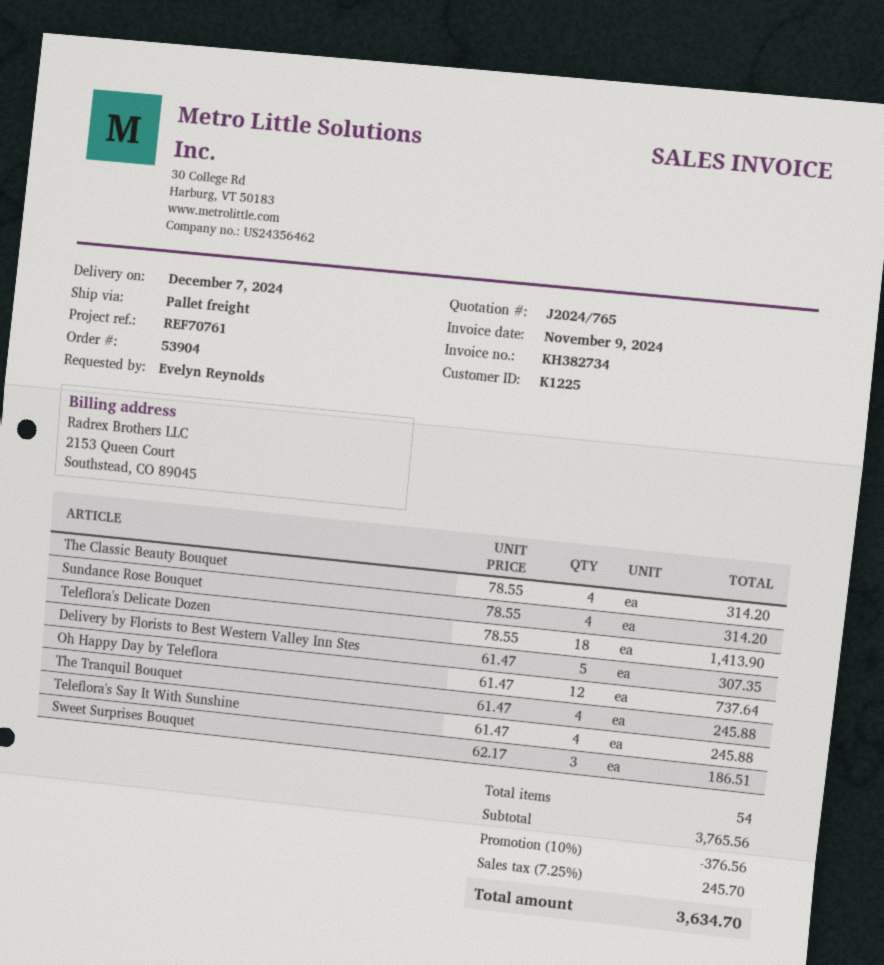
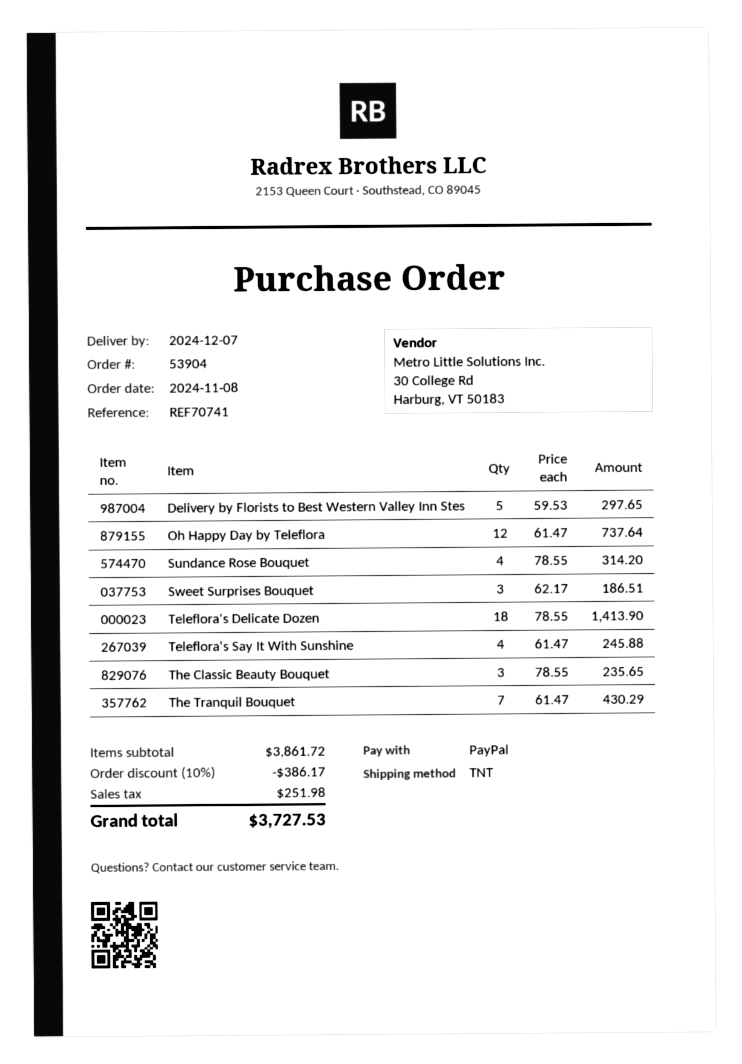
reference: REF70761 -> REF70741
shipping method: pallet freight -> TNT
The Classic Beauty Bouquet: 4 x 78.55 = 314.20 -> 3 x 78.55 = 235.65
Delivery by Florists to Best Western Valley Inn Stes: 5 x 61.47 = 307.35 -> 5 x 59.53 = 297.65
The Tranquil Bouquet: 4 x 61.47 = 245.88 -> 7 x 61.47 = 430.29
subtotal: 3765.56 -> 3861.72
discount: 10% = 376.56 -> 10% = 386.17
tax: 245.70 -> 251.98
total: 3634.70 -> 3727.53

